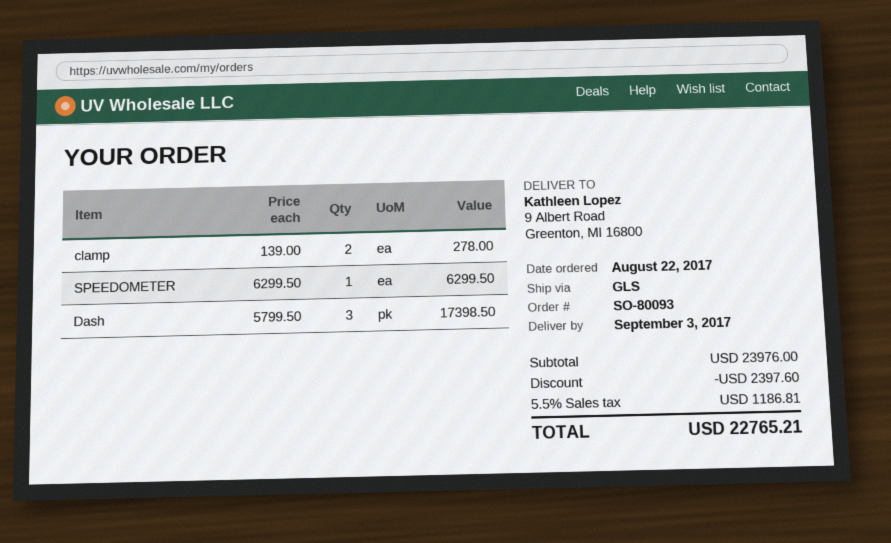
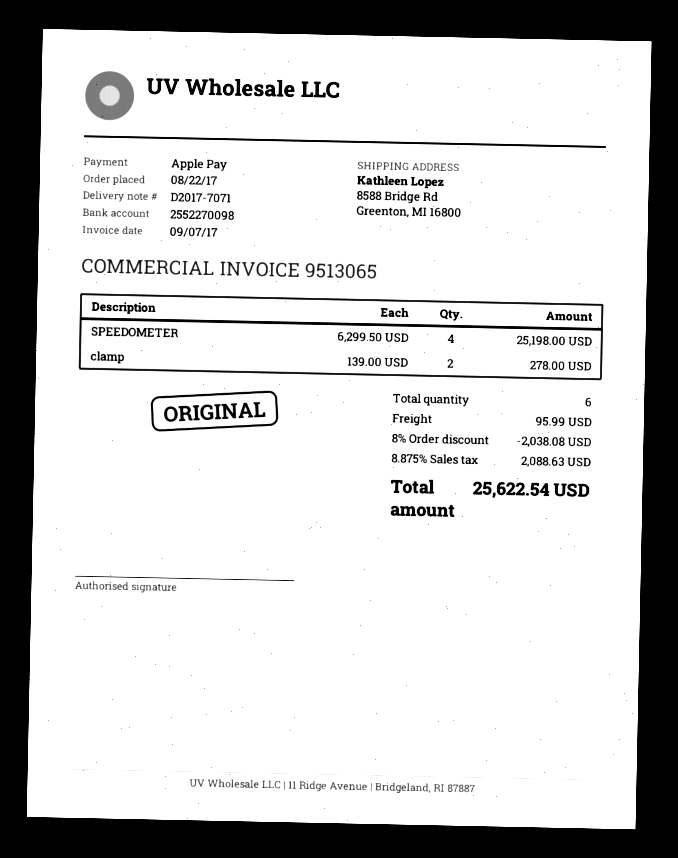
ship to: 9 Albert Road, Greenton, MI 16800 -> 8588 Bridge Rd, Greenton, MI 16800
SPEEDOMETER: 1 x 6299.50 = 6299.50 -> 4 x 6299.50 = 25198.00
Dash: 3 x 5799.50 = 17398.50 -> none
discount: 2397.60 -> 2038.08
shipping: none -> 95.99
tax: 5.5% = 1186.81 -> 8.875% = 2088.63
total: 22765.21 -> 25622.54

